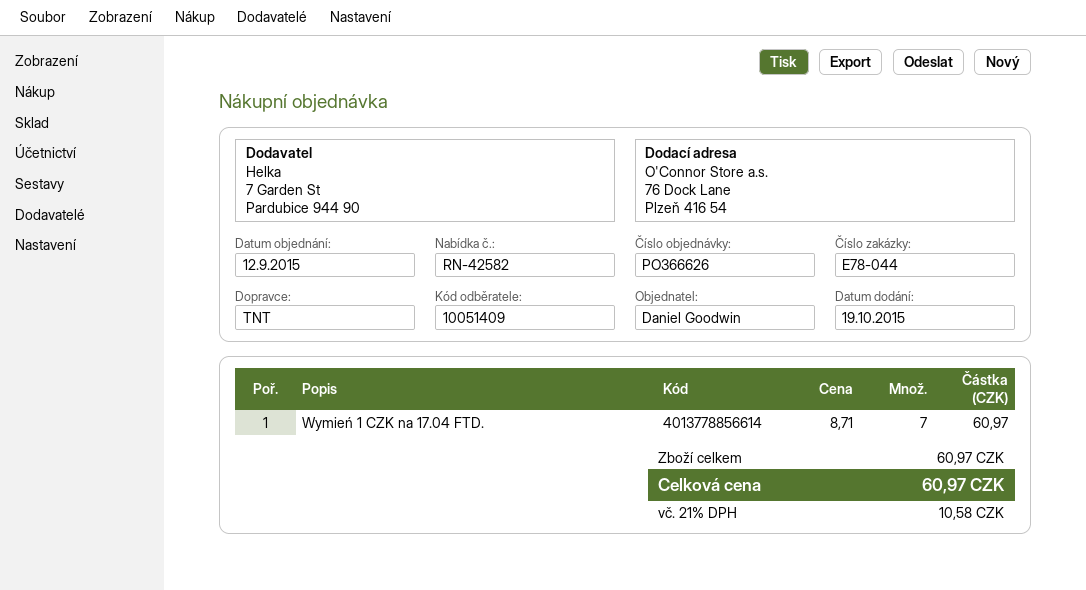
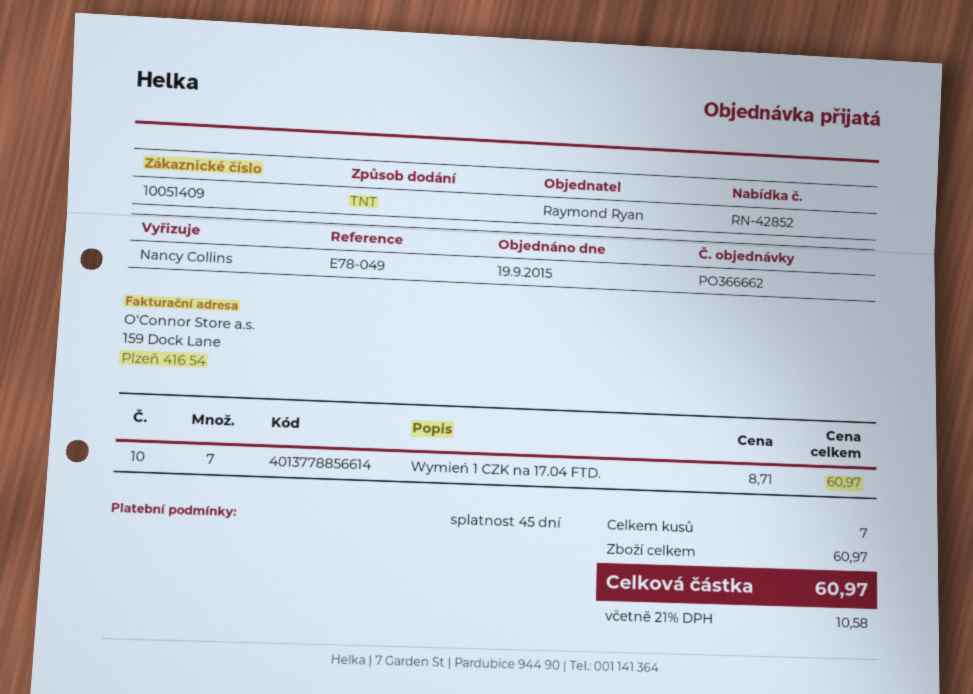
quote number: RN-42582 -> RN-42852
order number: PO366626 -> PO366662
order date: 2015-09-12 -> 2015-09-19
reference: E78-044 -> E78-049
ordered by: Daniel Goodwin -> Raymond Ryan

